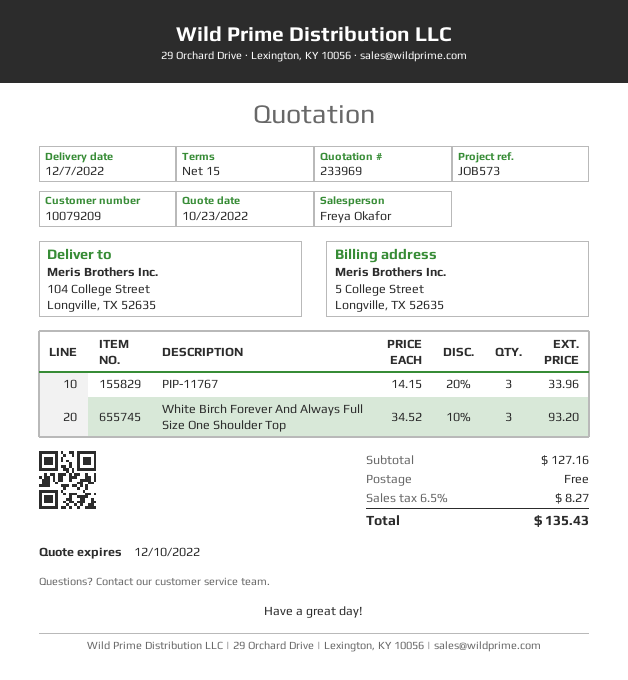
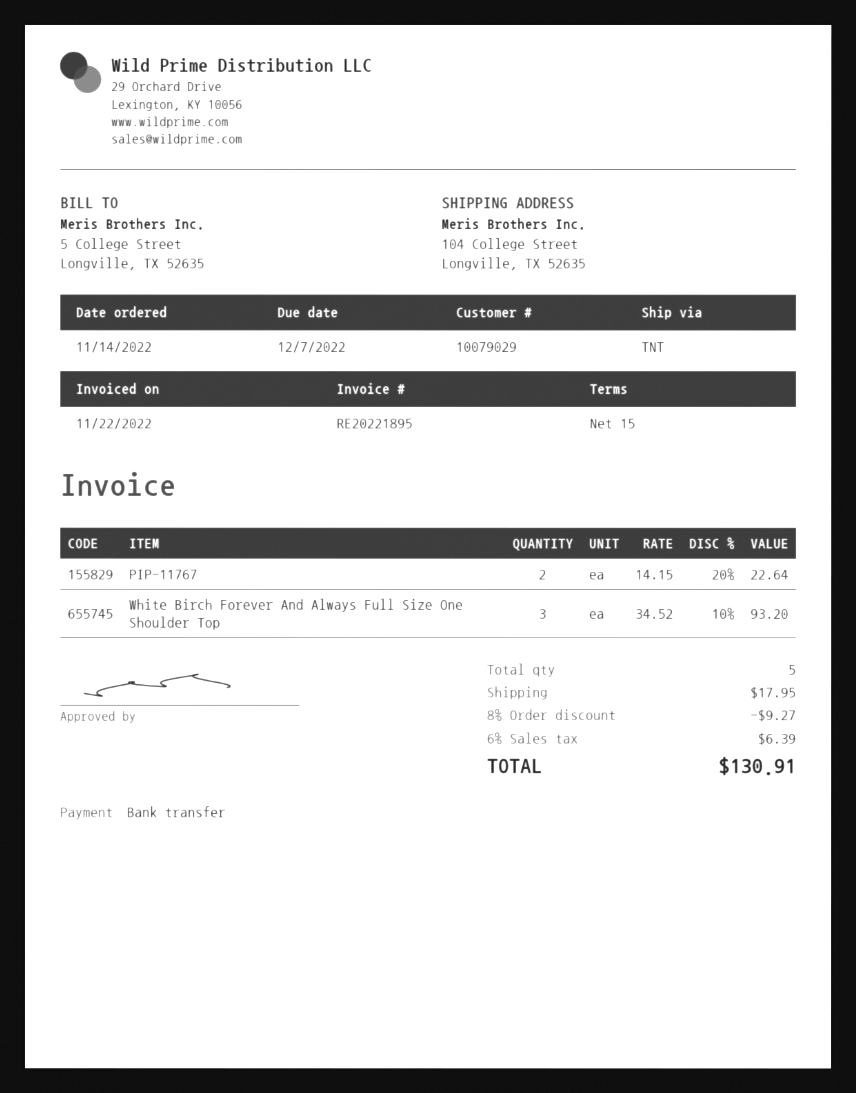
customer number: 10079209 -> 10079029
PIP-11767: 3 x 14.15 - 20% = 33.96 -> 2 x 14.15 - 20% = 22.64
discount: none -> 8% = 9.27
shipping: 0.00 -> 17.95
tax: 6.5% = 8.27 -> 6% = 6.39
total: 135.43 -> 130.91

